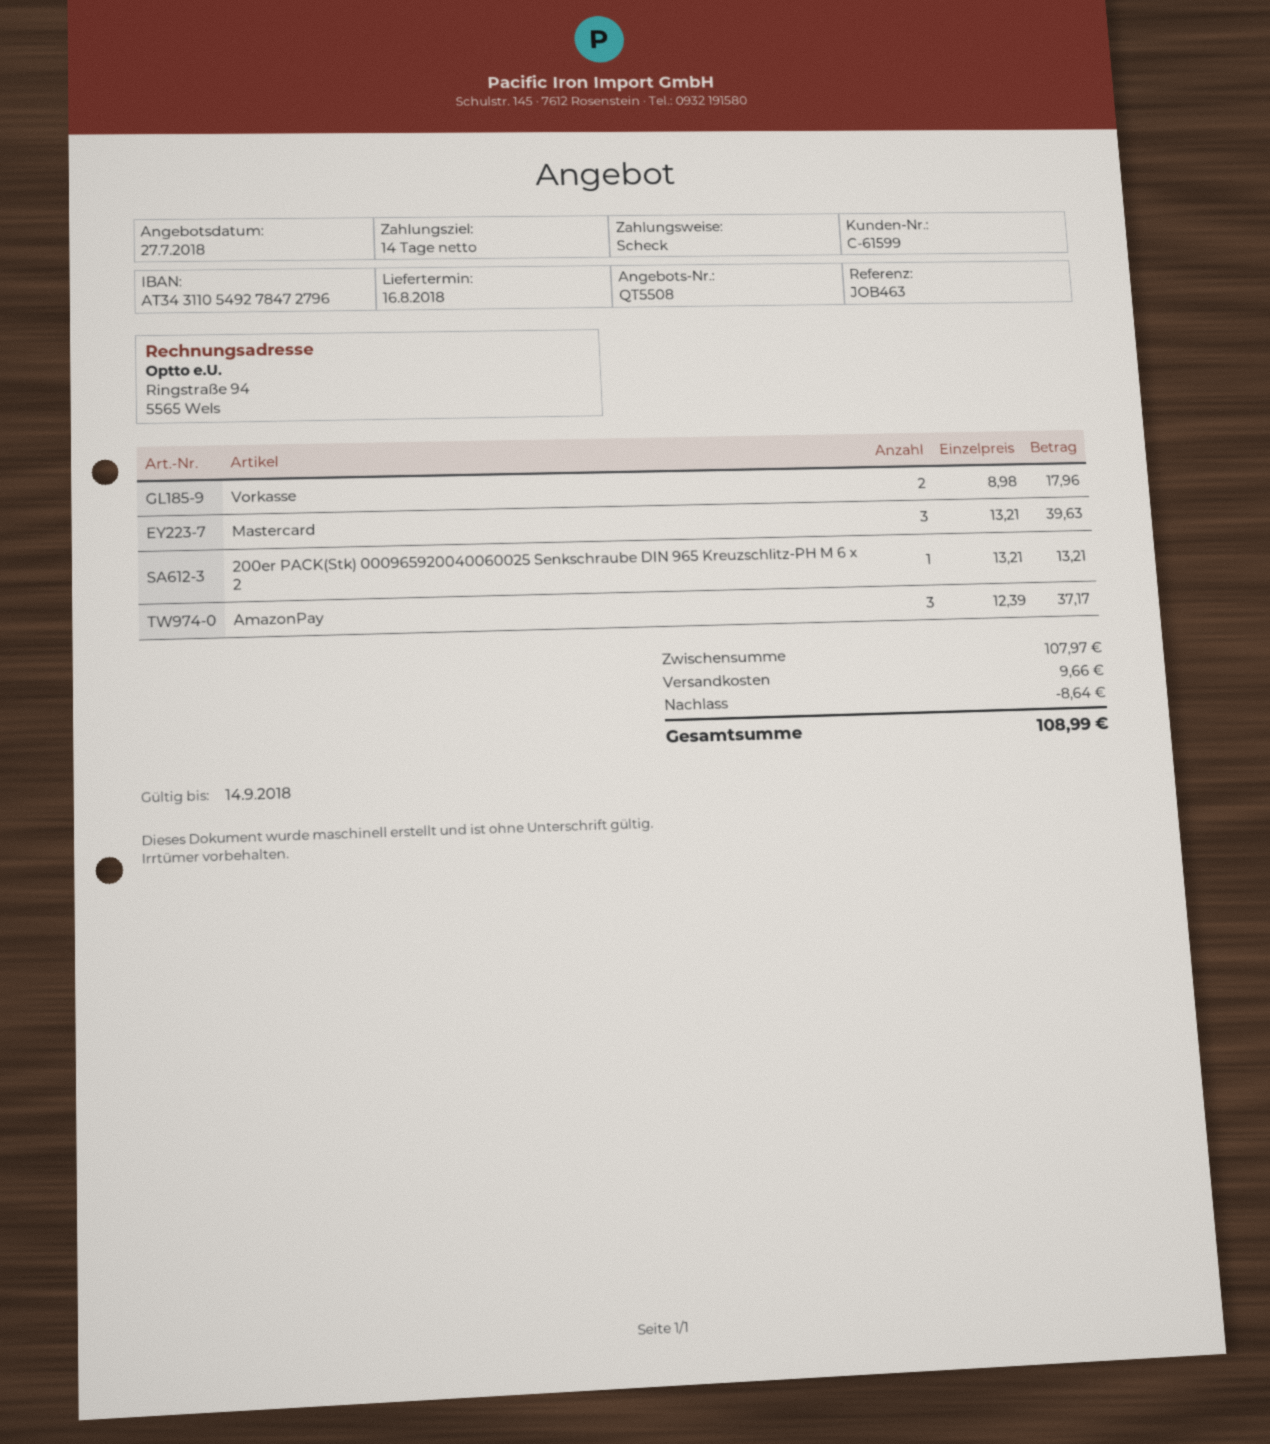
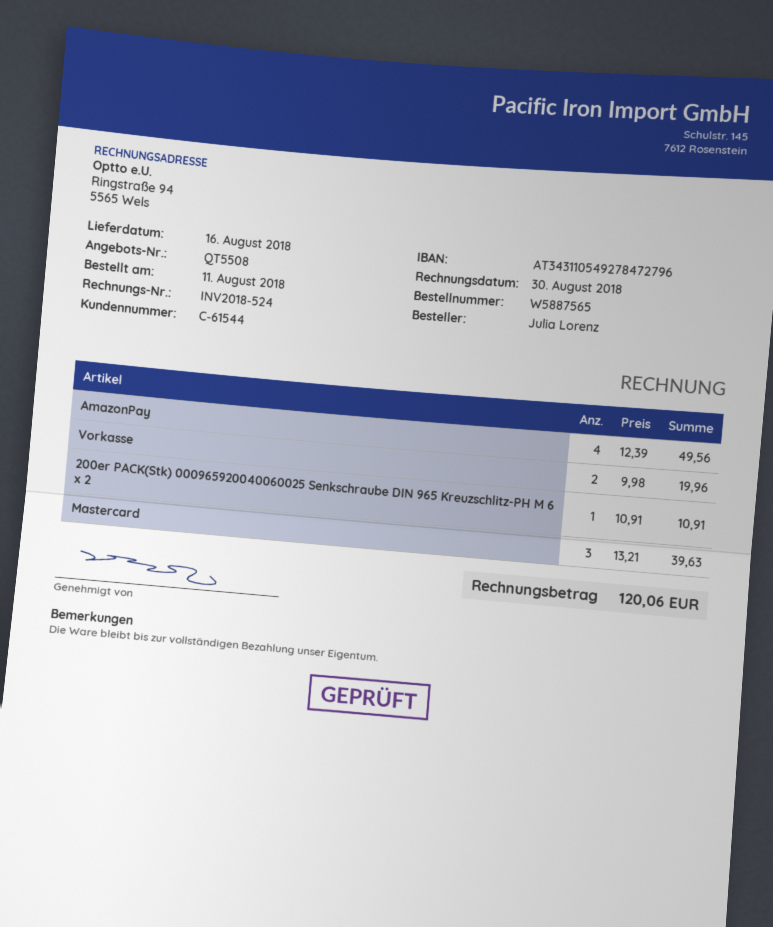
customer number: C-61599 -> C-61544
Vorkasse: 2 x 8.98 = 17.96 -> 2 x 9.98 = 19.96
200er PACK(Stk) 000965920040060025 Senkschraube DIN 965 Kreuzschlitz-PH M 6 x 2: 1 x 13.21 = 13.21 -> 1 x 10.91 = 10.91
AmazonPay: 3 x 12.39 = 37.17 -> 4 x 12.39 = 49.56
discount: 8.64 -> none
shipping: 9.66 -> none
total: 108.99 -> 120.06

